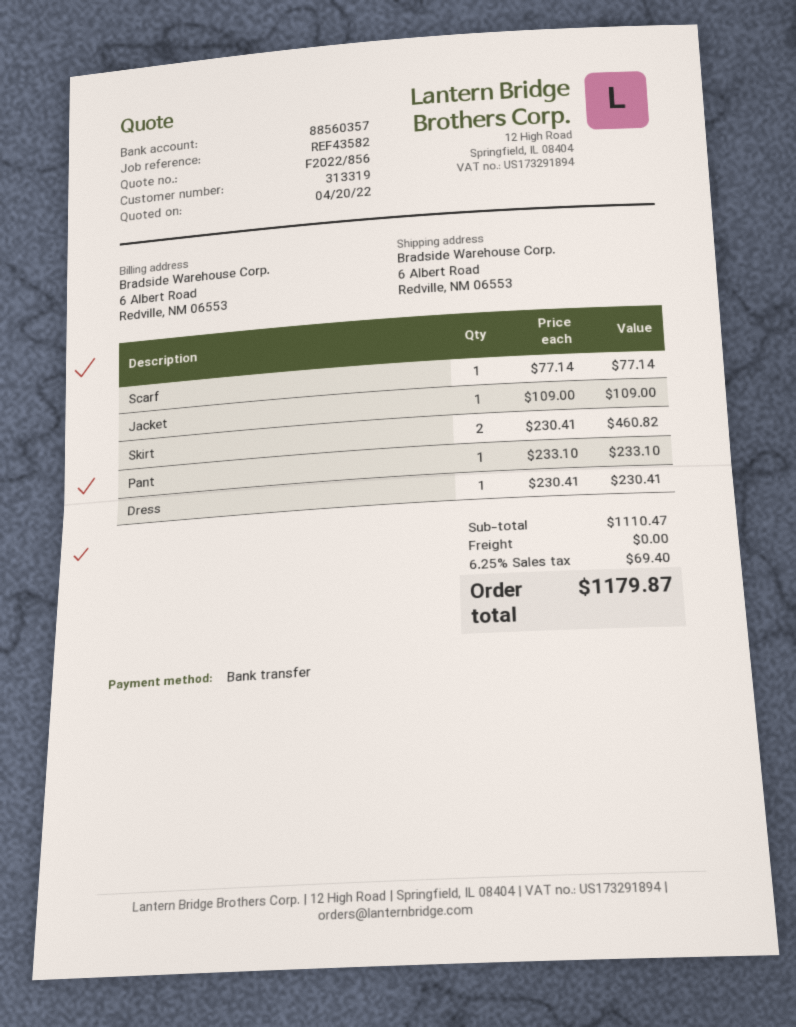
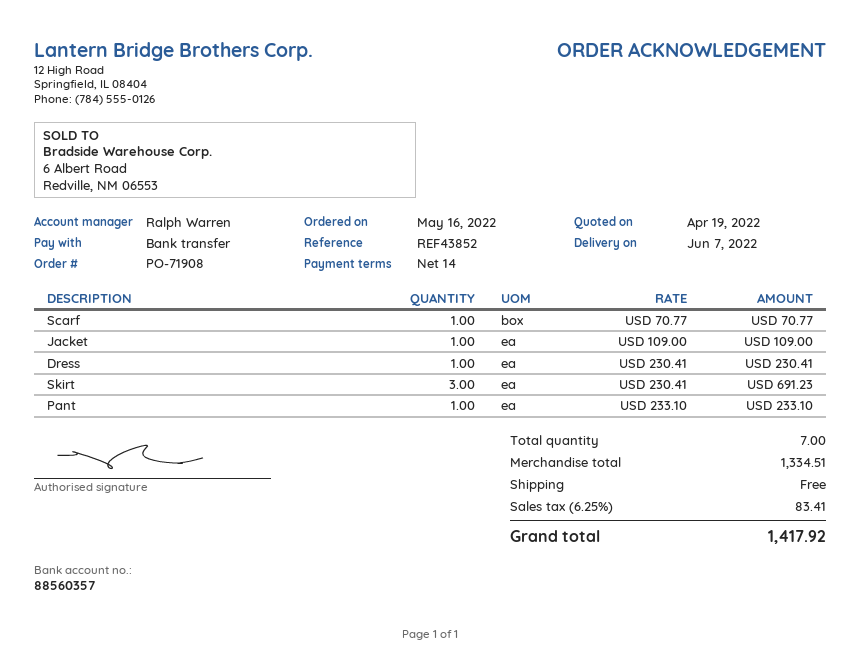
quote date: 2022-04-20 -> 2022-04-19
reference: REF43582 -> REF43852
Scarf: 1 x 77.14 = 77.14 -> 1 x 70.77 = 70.77
Skirt: 2 x 230.41 = 460.82 -> 3 x 230.41 = 691.23
subtotal: 1110.47 -> 1334.51
tax: 6.25% = 69.40 -> 6.25% = 83.41
total: 1179.87 -> 1417.92

